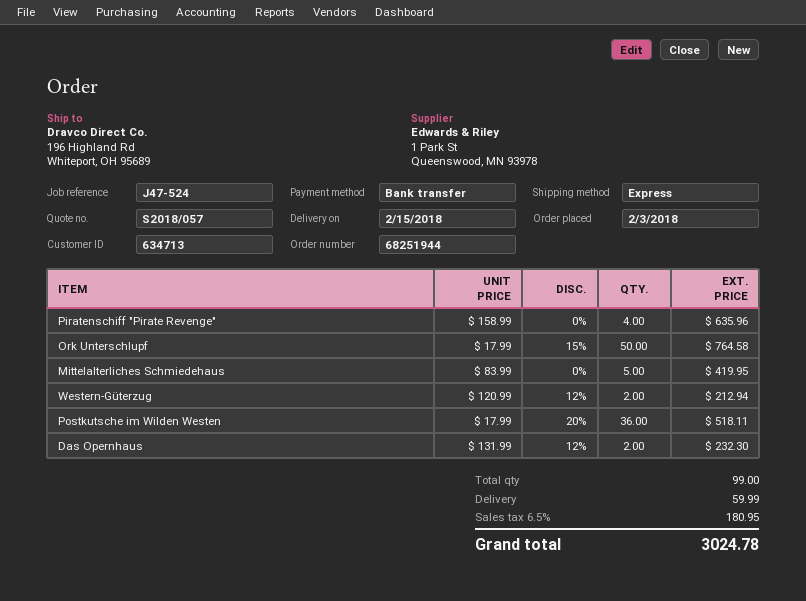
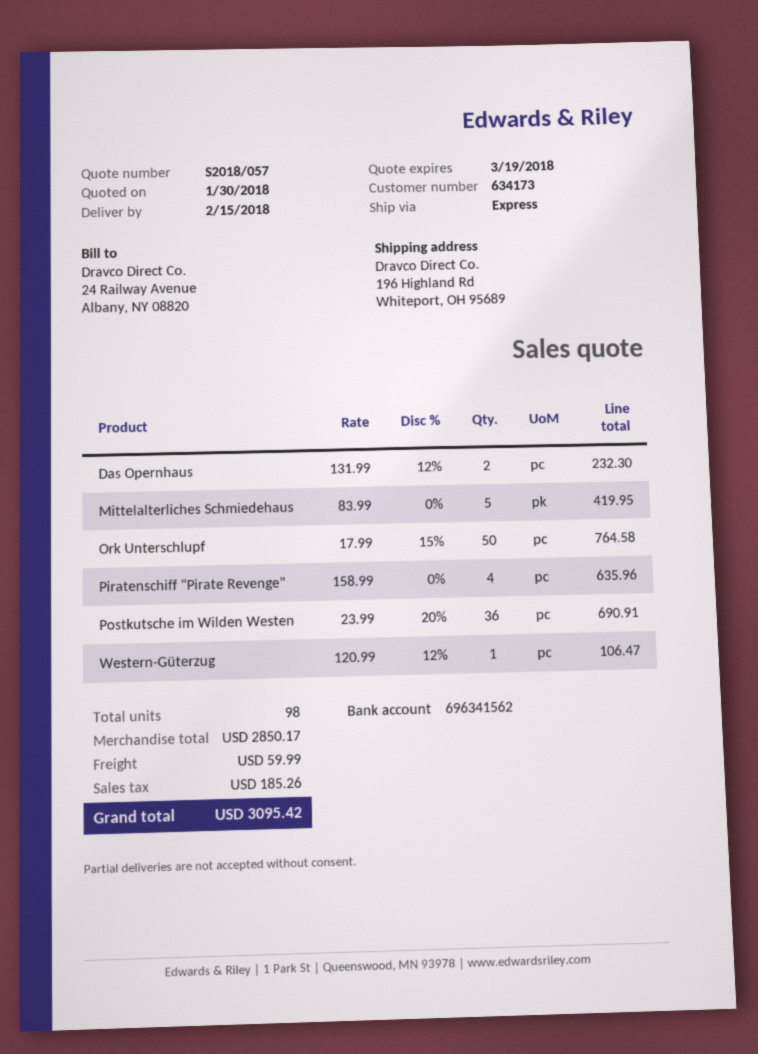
customer number: 634713 -> 634173
Western-Güterzug: 2 x 120.99 - 12% = 212.94 -> 1 x 120.99 - 12% = 106.47
Postkutsche im Wilden Westen: 36 x 17.99 - 20% = 518.11 -> 36 x 23.99 - 20% = 690.91
total quantity: 99 -> 98
tax: 180.95 -> 185.26
total: 3024.78 -> 3095.42

